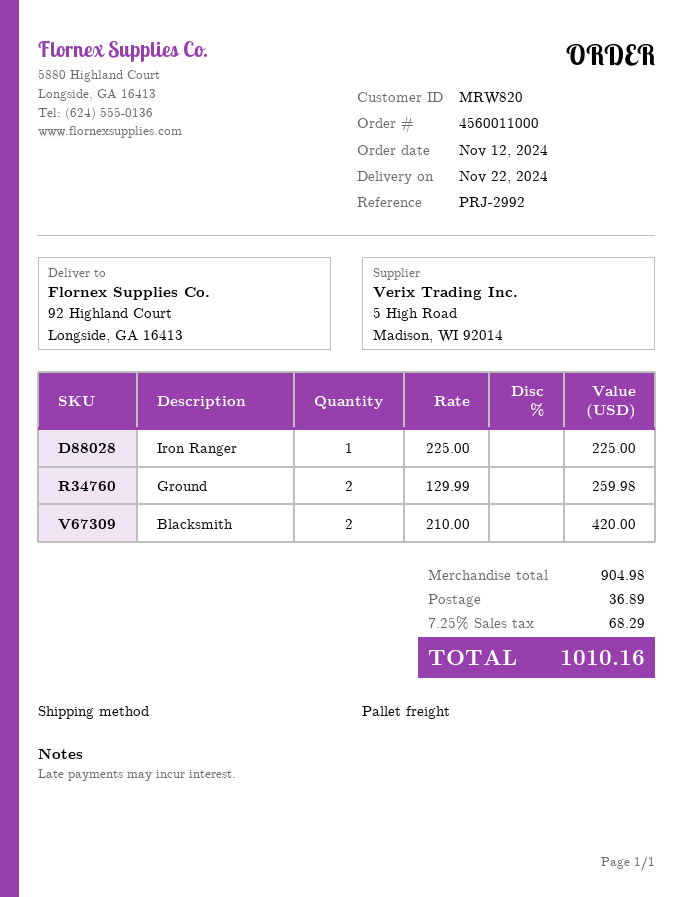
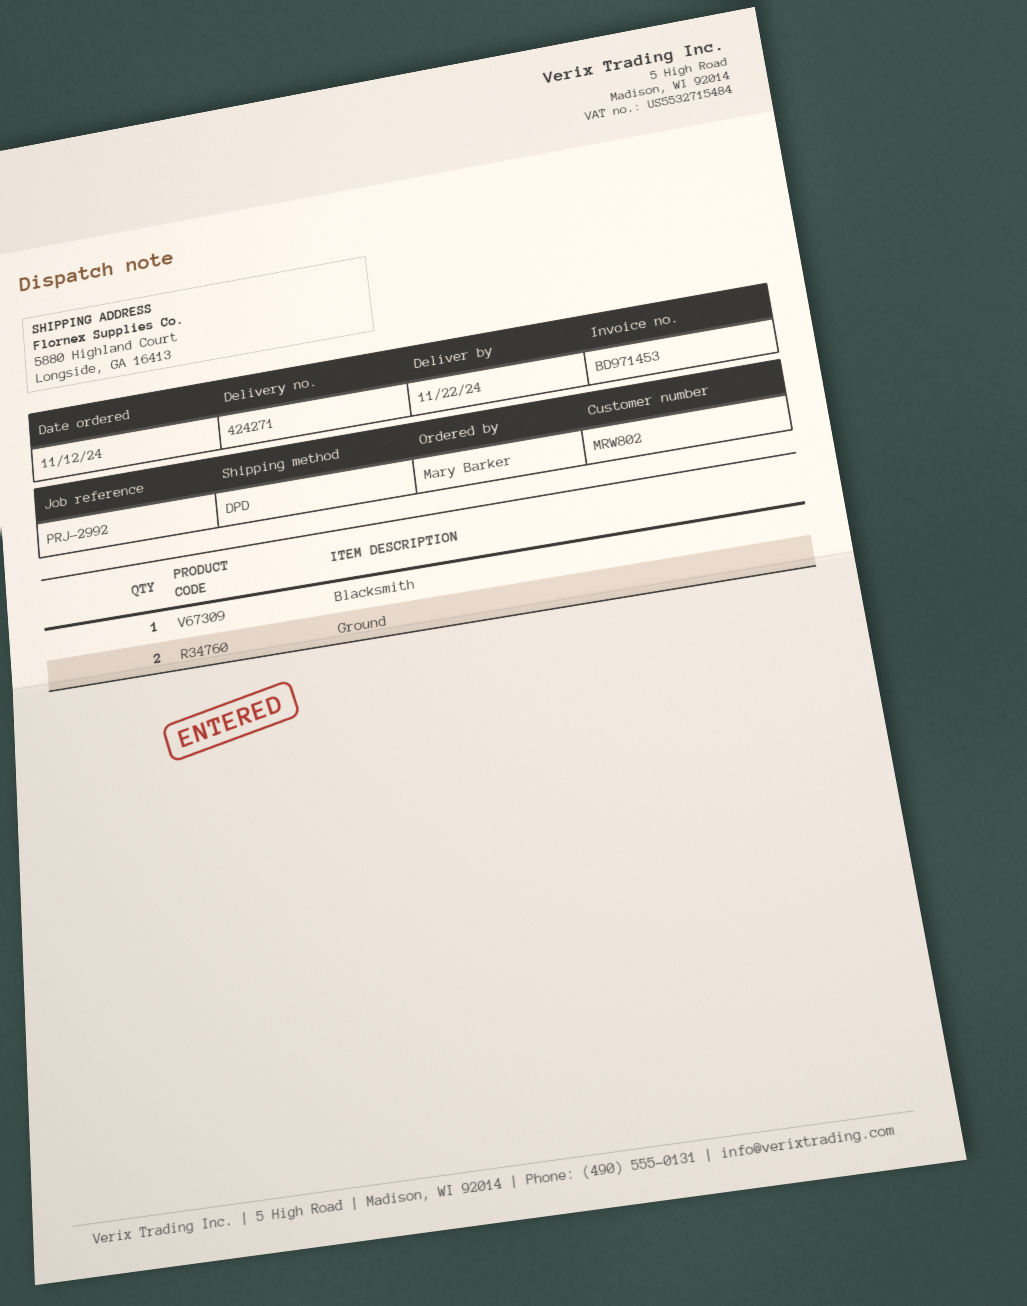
customer number: MRW820 -> MRW802
shipping method: pallet freight -> DPD
ship to: 92 Highland Court, Longside, GA 16413 -> 5880 Highland Court, Longside, GA 16413
Iron Ranger: 1 -> none
Blacksmith: 2 -> 1

